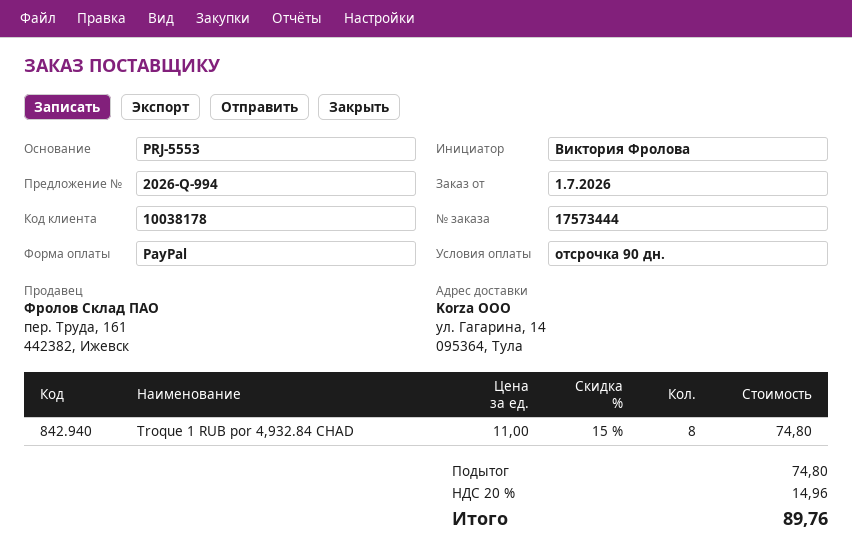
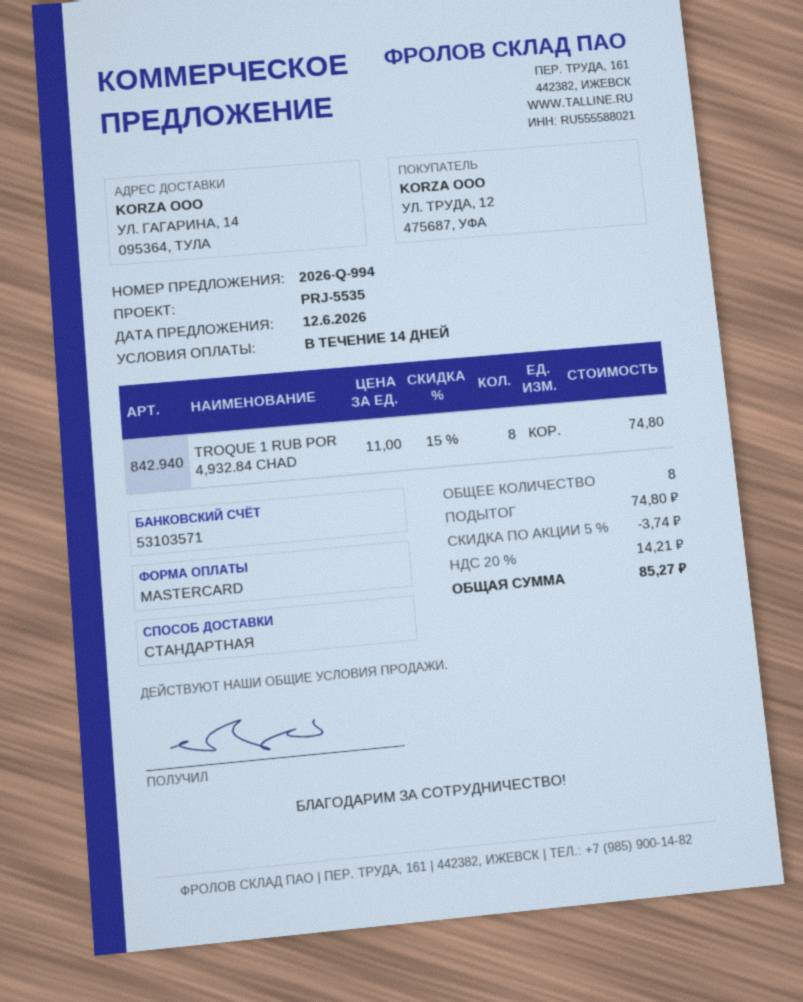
payment terms: 90 days -> 14 days
reference: PRJ-5553 -> PRJ-5535
payment method: PayPal -> Mastercard
discount: none -> 5% = 3.74
tax: 20% = 14.96 -> 20% = 14.21
total: 89.76 -> 85.27

